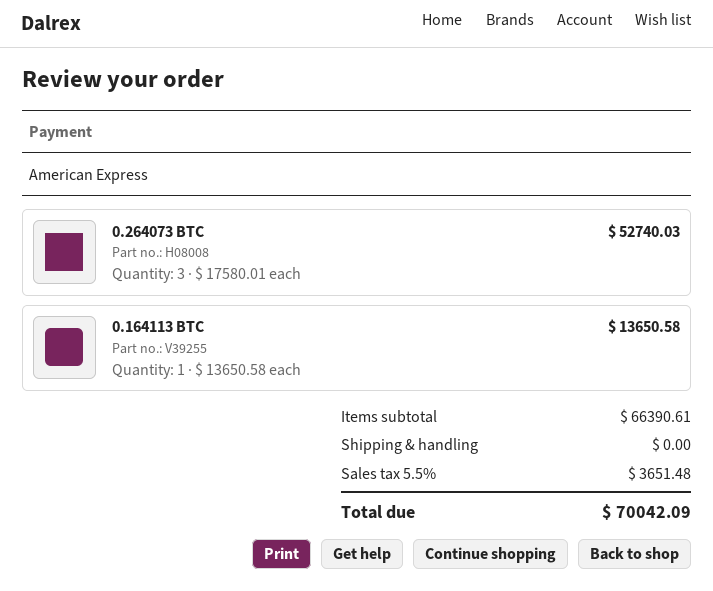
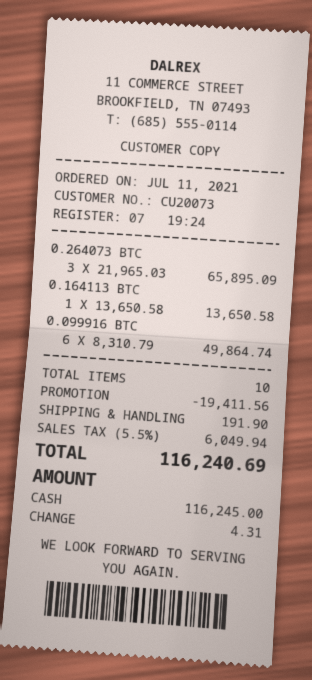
payment method: American Express -> cash
0.264073 BTC: 3 x 17580.01 = 52740.03 -> 3 x 21965.03 = 65895.09
0.099916 BTC: none -> 6 x 8310.79 = 49864.74
discount: none -> 19411.56
shipping: 0.00 -> 191.90
tax: 5.5% = 3651.48 -> 5.5% = 6049.94
total: 70042.09 -> 116240.69

